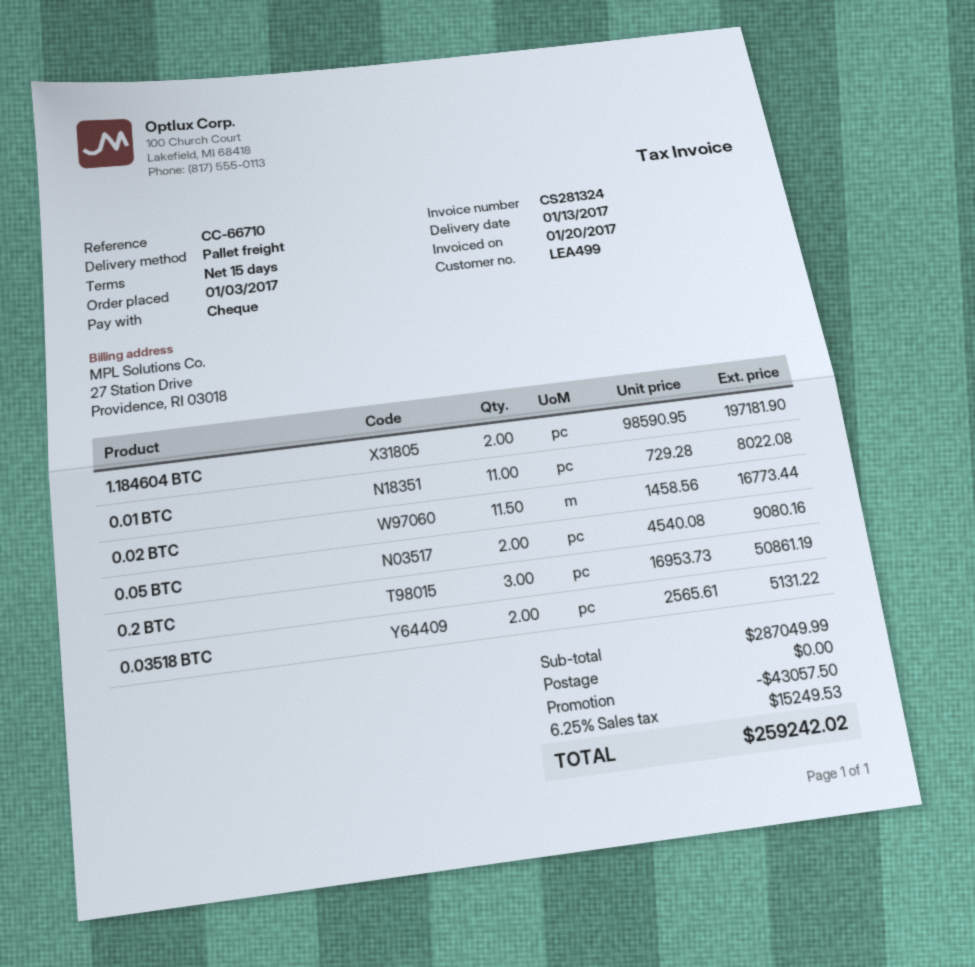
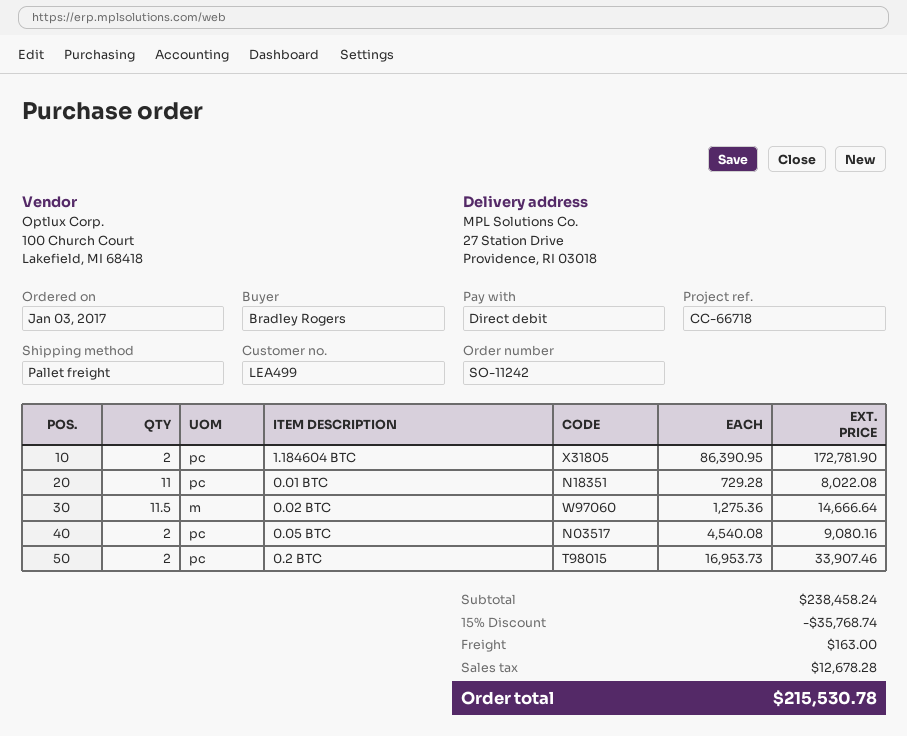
reference: CC-66710 -> CC-66718
payment method: cheque -> direct debit
1.184604 BTC: 2 x 98590.95 = 197181.90 -> 2 x 86390.95 = 172781.90
0.02 BTC: 11.5 x 1458.56 = 16773.44 -> 11.5 x 1275.36 = 14666.64
0.2 BTC: 3 x 16953.73 = 50861.19 -> 2 x 16953.73 = 33907.46
0.03518 BTC: 2 x 2565.61 = 5131.22 -> none
subtotal: 287049.99 -> 238458.24
discount: 43057.50 -> 35768.74
shipping: 0.00 -> 163.00
tax: 15249.53 -> 12678.28
total: 259242.02 -> 215530.78

